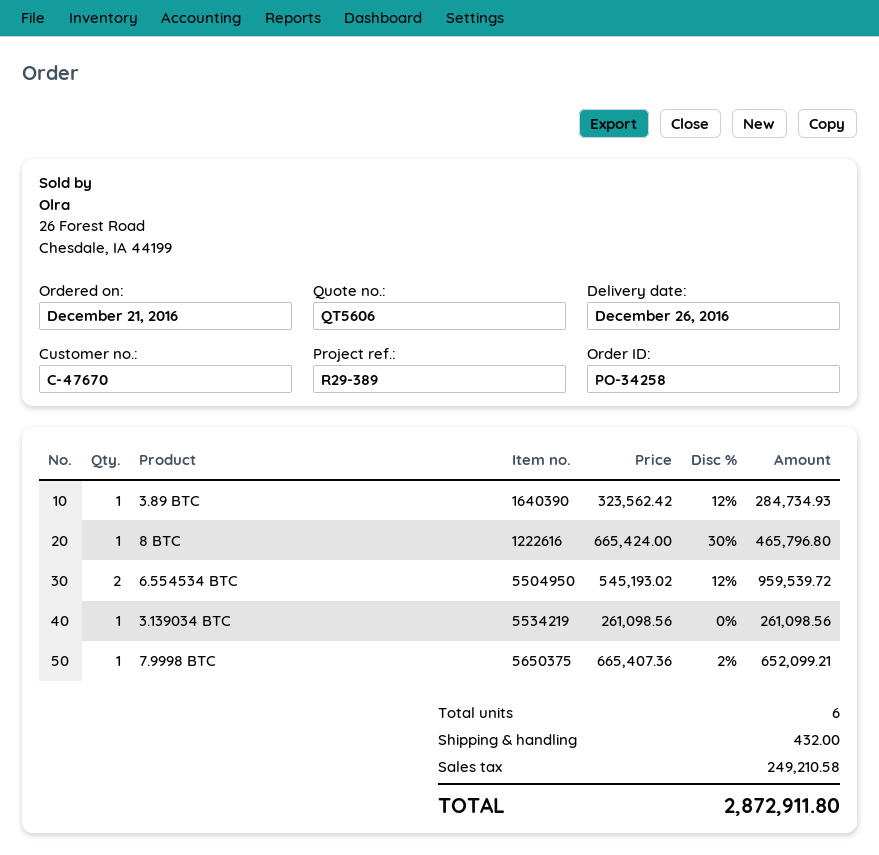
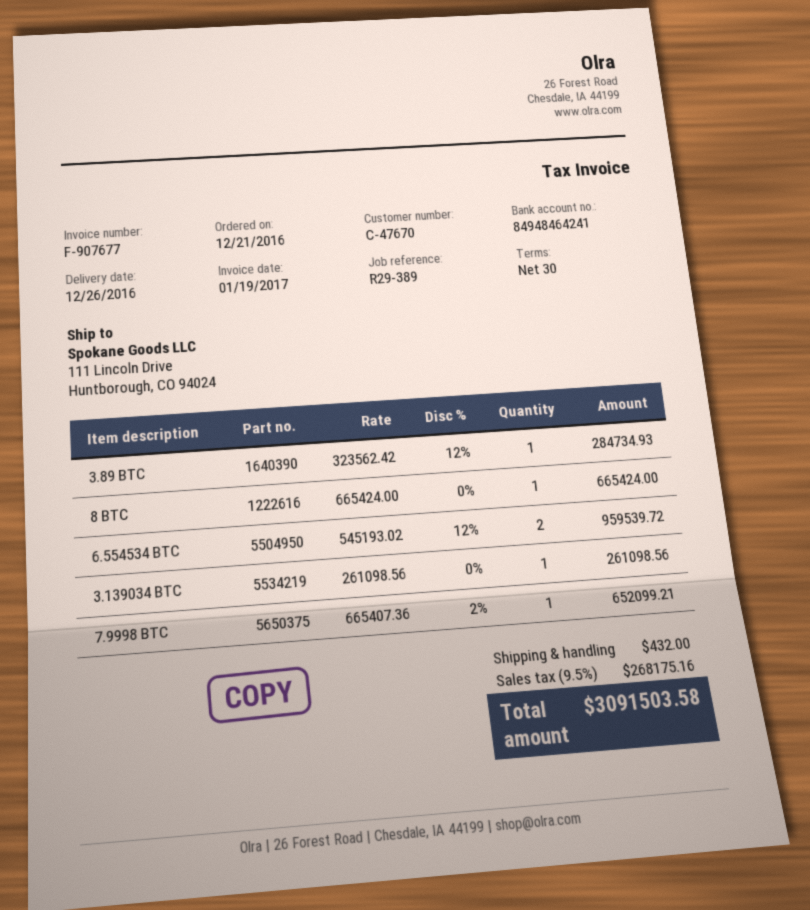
8 BTC: 1 x 665424.00 - 30% = 465796.80 -> 1 x 665424.00 = 665424.00
tax: 249210.58 -> 268175.16
total: 2872911.80 -> 3091503.58

